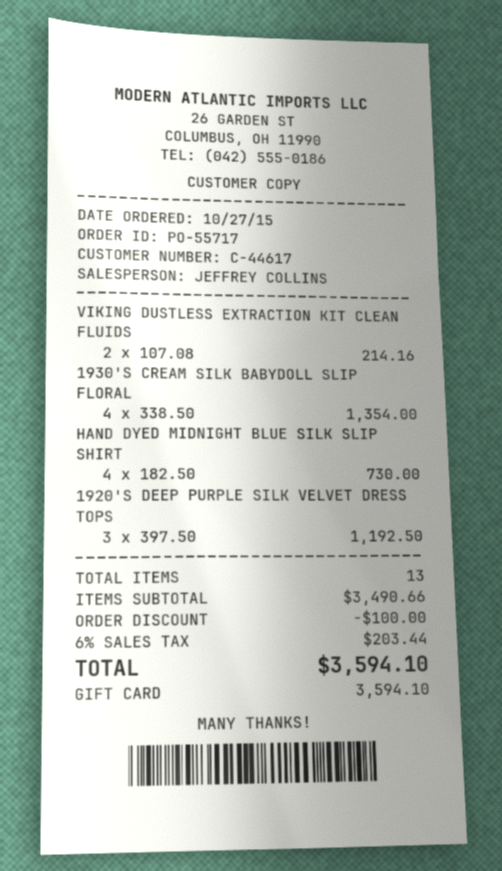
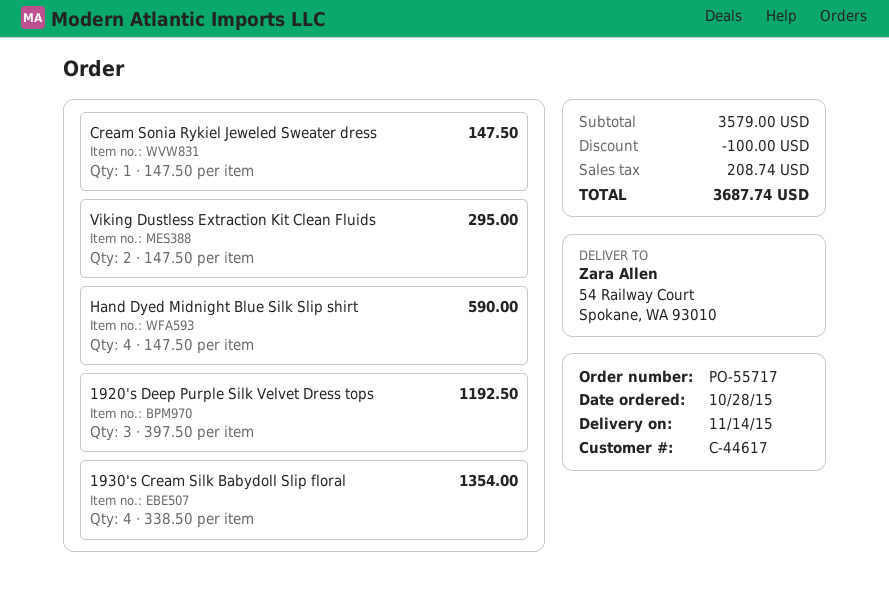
order date: 2015-10-27 -> 2015-10-28
VIKING DUSTLESS EXTRACTION KIT CLEAN FLUIDS: 2 x 107.08 = 214.16 -> 2 x 147.50 = 295.00
HAND DYED MIDNIGHT BLUE SILK SLIP SHIRT: 4 x 182.50 = 730.00 -> 4 x 147.50 = 590.00
Cream Sonia Rykiel Jeweled Sweater dress: none -> 1 x 147.50 = 147.50
subtotal: 3490.66 -> 3579.00
tax: 203.44 -> 208.74
total: 3594.10 -> 3687.74

